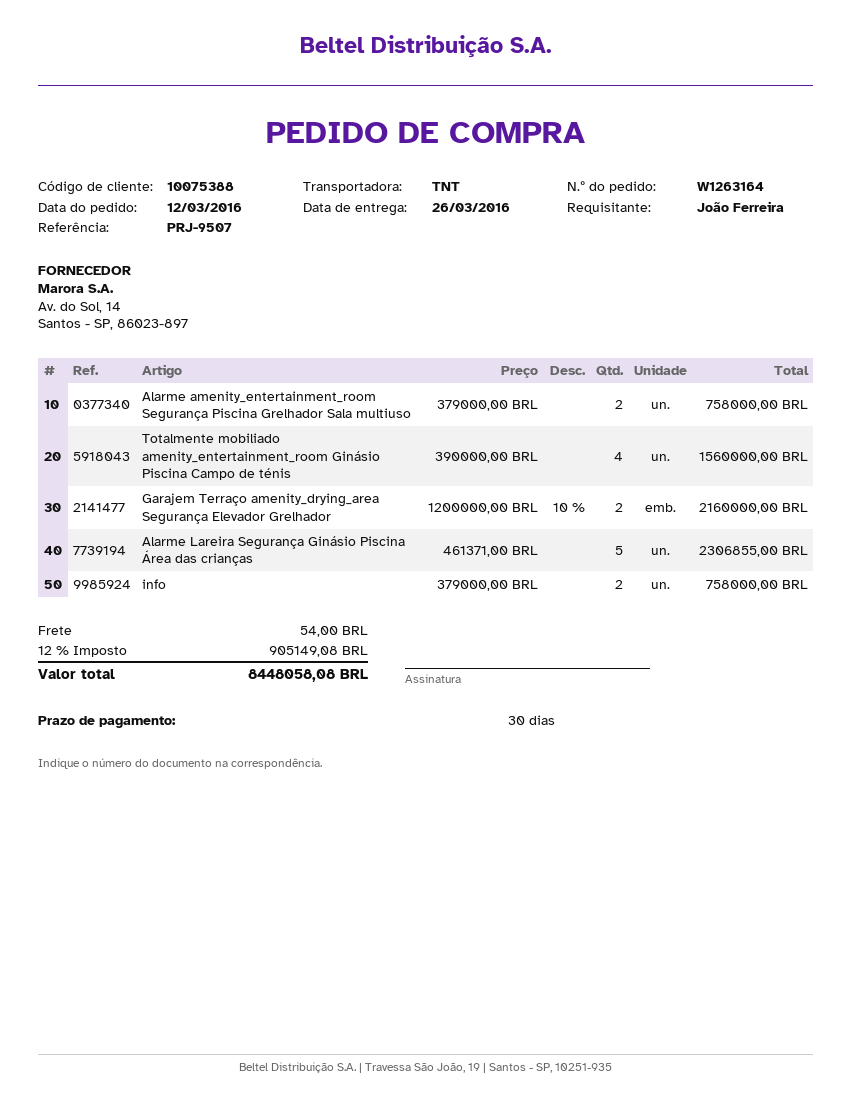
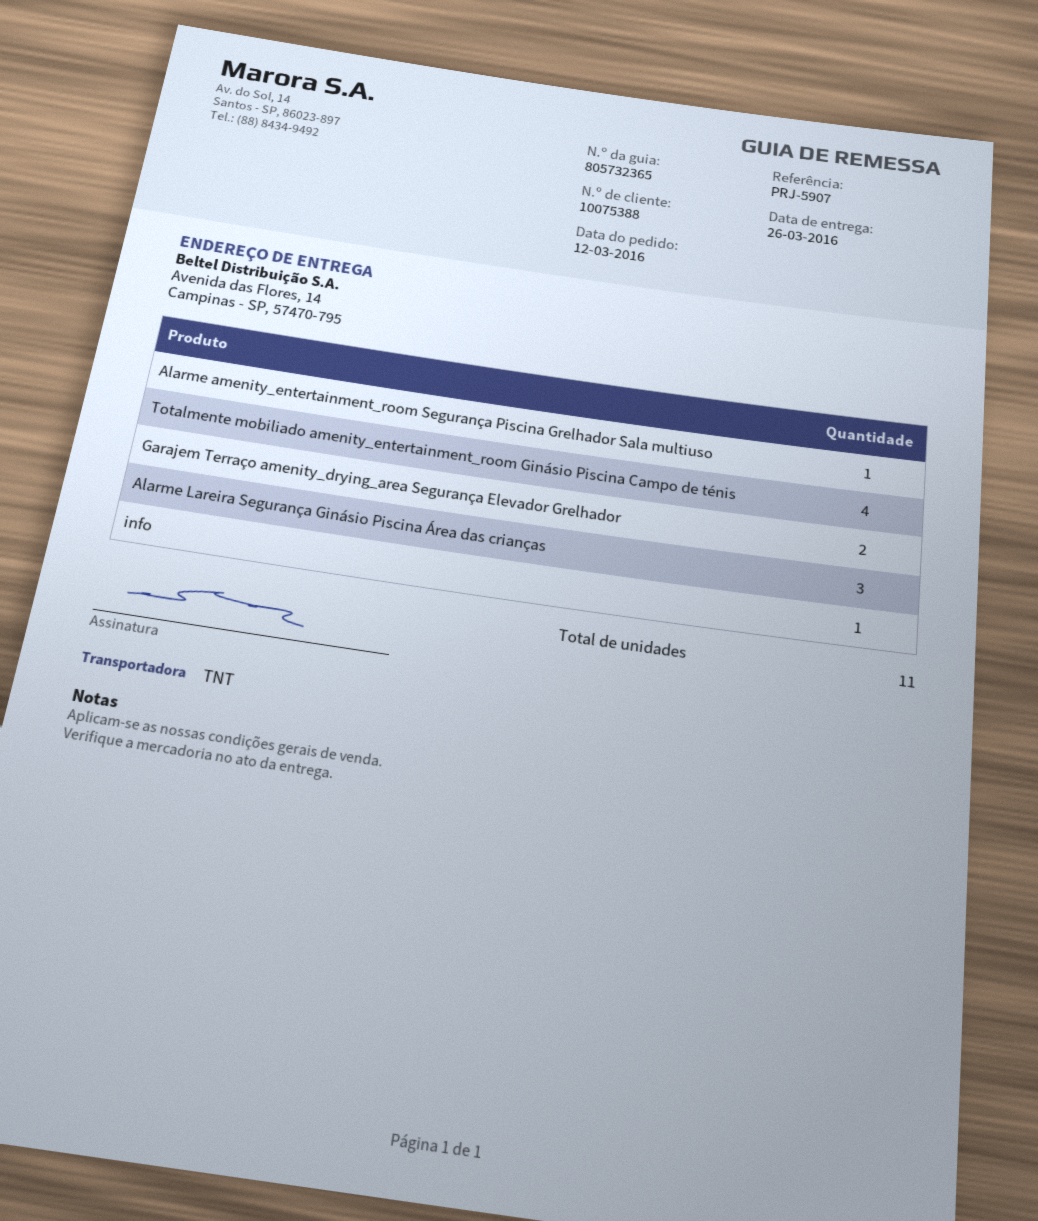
reference: PRJ-9507 -> PRJ-5907
Alarme amenity_entertainment_room Segurança Piscina Grelhador Sala multiuso: 2 -> 1
Alarme Lareira Segurança Ginásio Piscina Área das crianças: 5 -> 3
info: 2 -> 1

